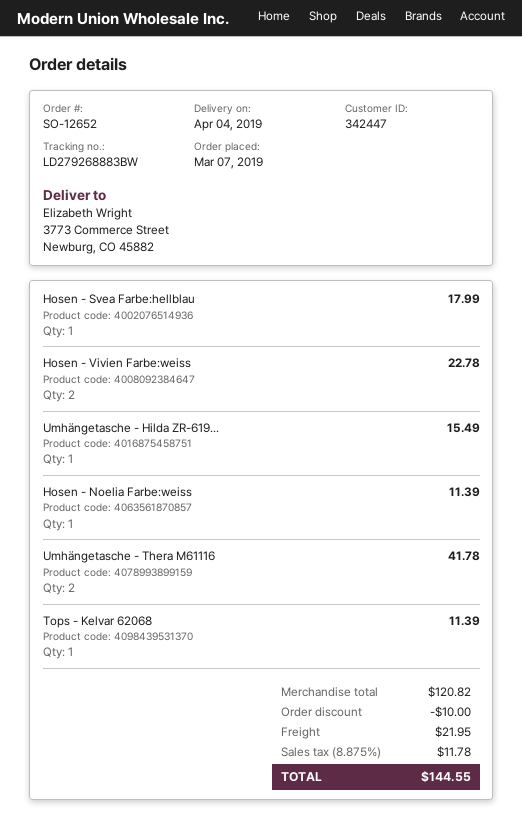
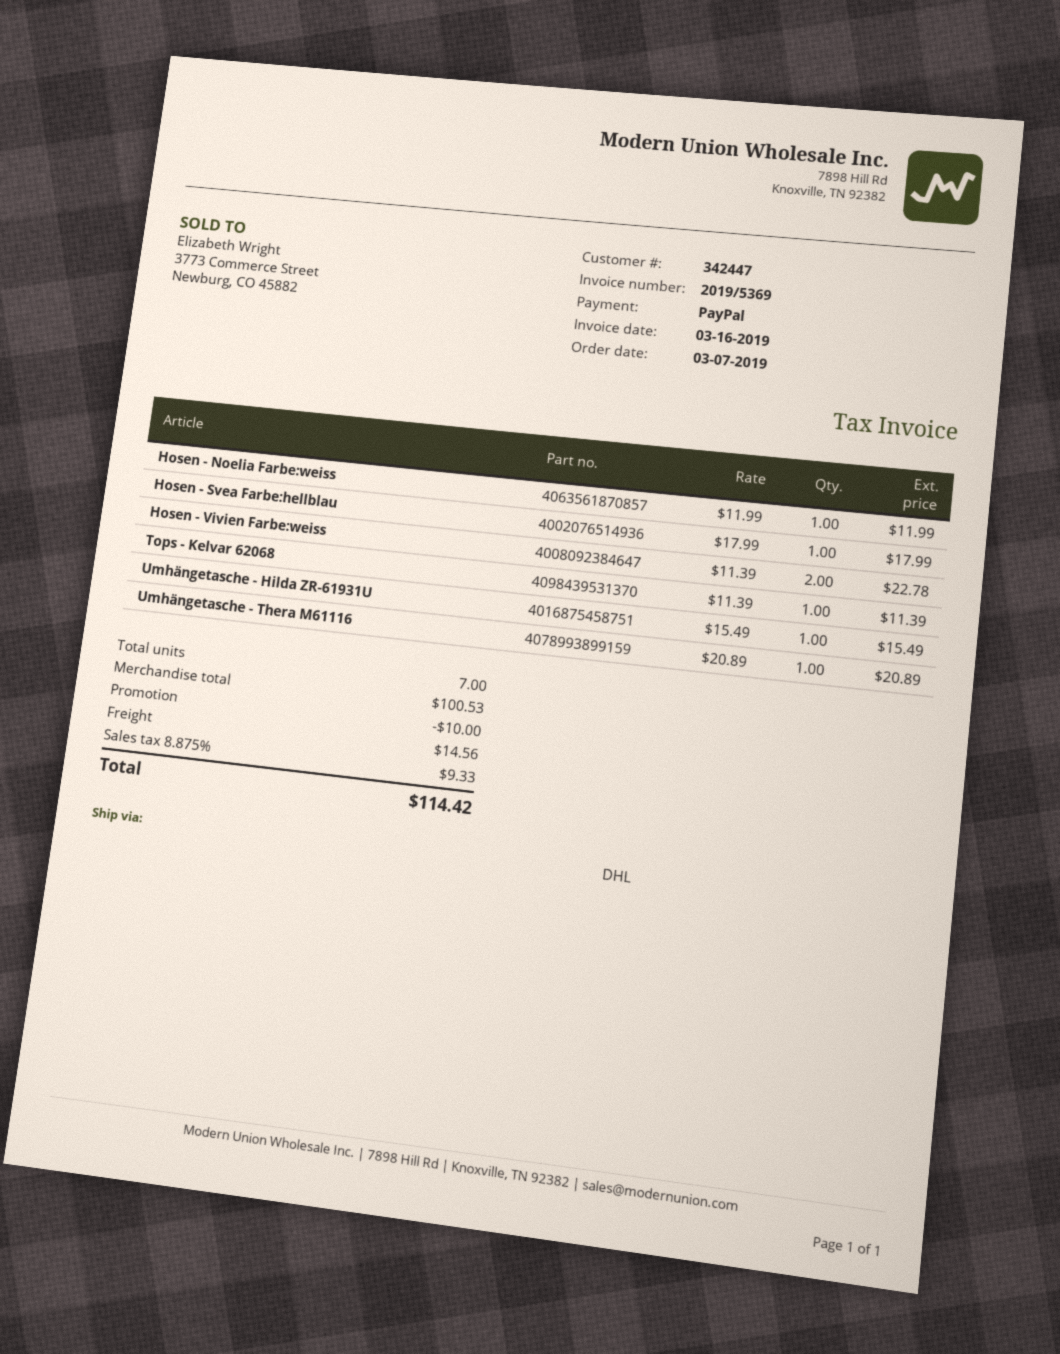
Hosen - Noelia Farbe:weiss: 1 for 11.39 -> 1 for 11.99
Umhängetasche - Thera M61116: 2 for 41.78 -> 1 for 20.89
subtotal: 120.82 -> 100.53
shipping: 21.95 -> 14.56
tax: 8.875% = 11.78 -> 8.875% = 9.33
total: 144.55 -> 114.42

